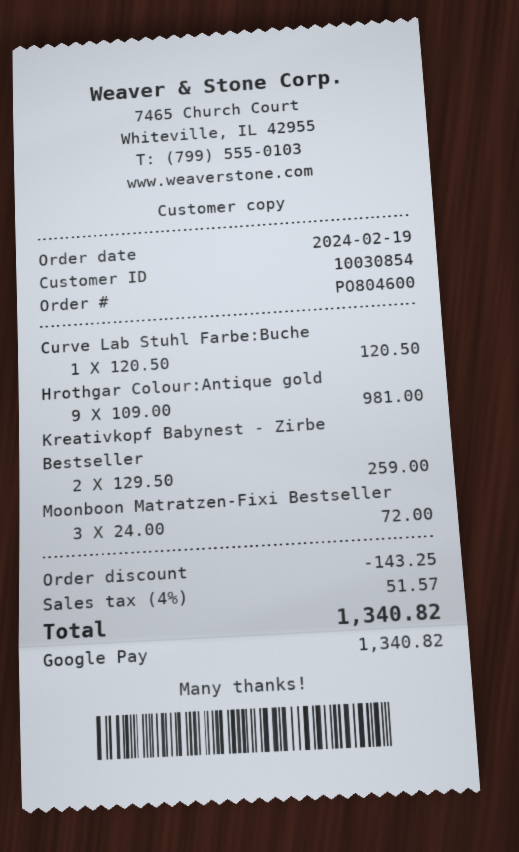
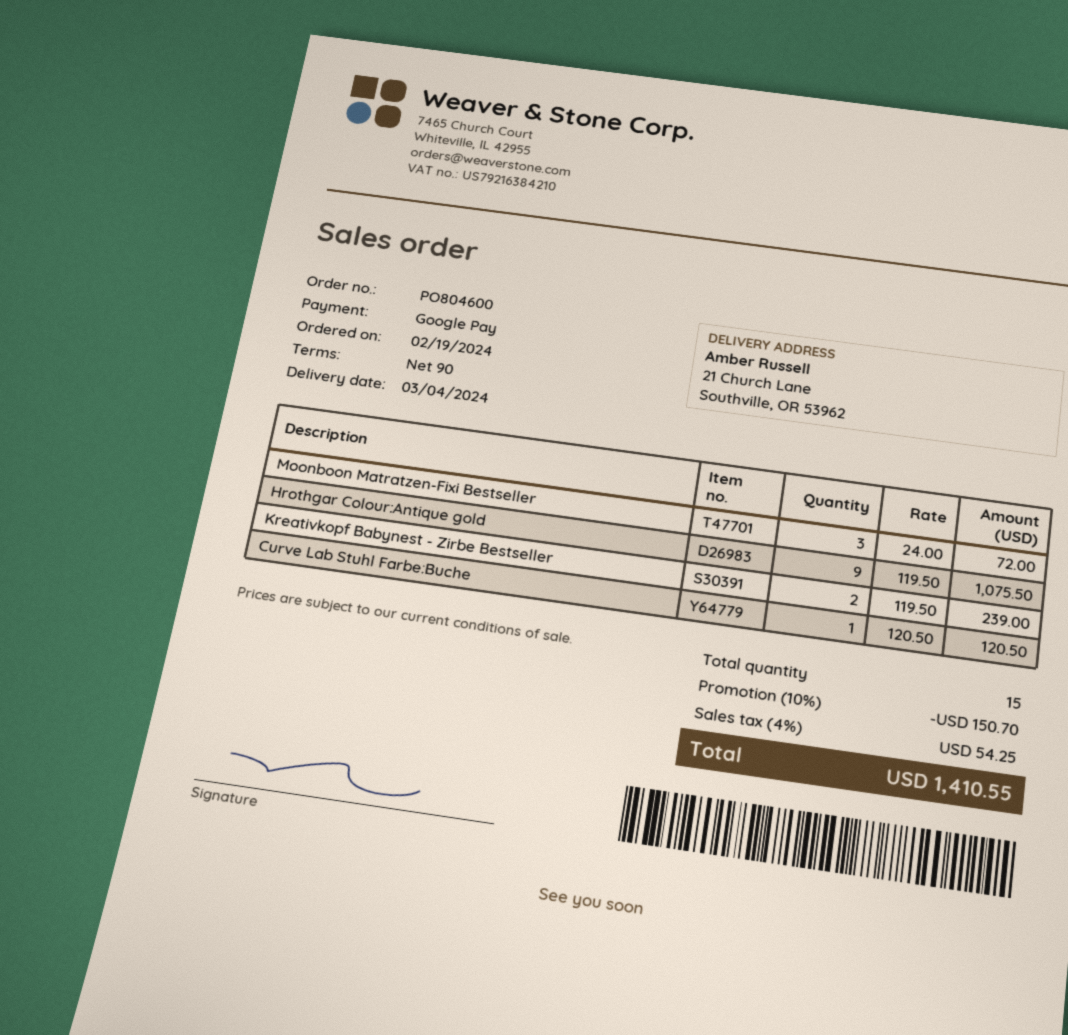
Hrothgar Colour:Antique gold: 9 x 109.00 = 981.00 -> 9 x 119.50 = 1075.50
Kreativkopf Babynest - Zirbe Bestseller: 2 x 129.50 = 259.00 -> 2 x 119.50 = 239.00
discount: 143.25 -> 150.70
tax: 4% = 51.57 -> 4% = 54.25
total: 1340.82 -> 1410.55

